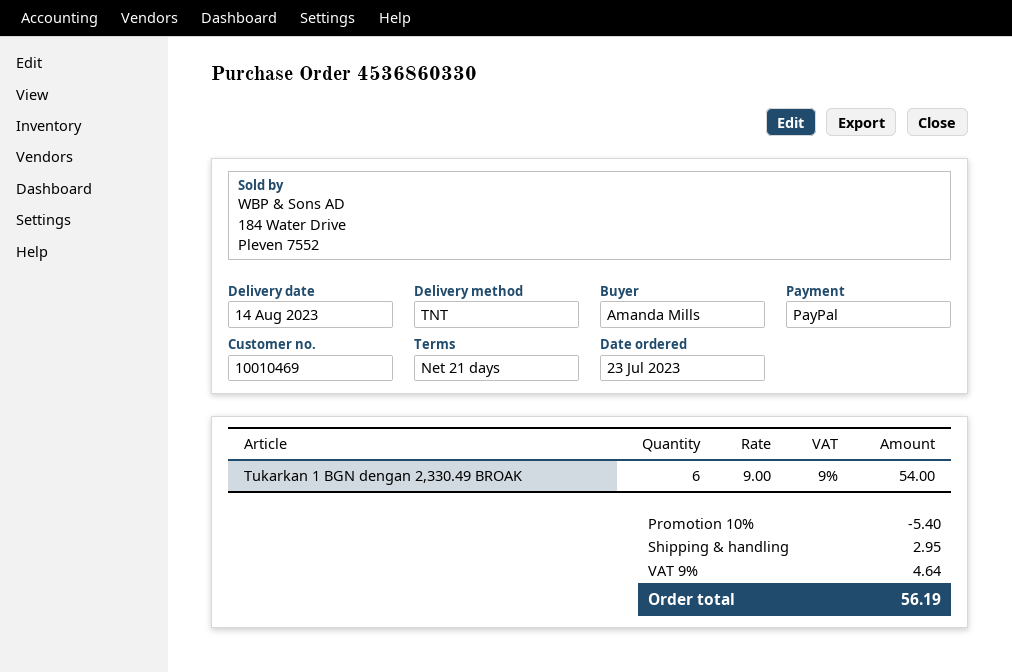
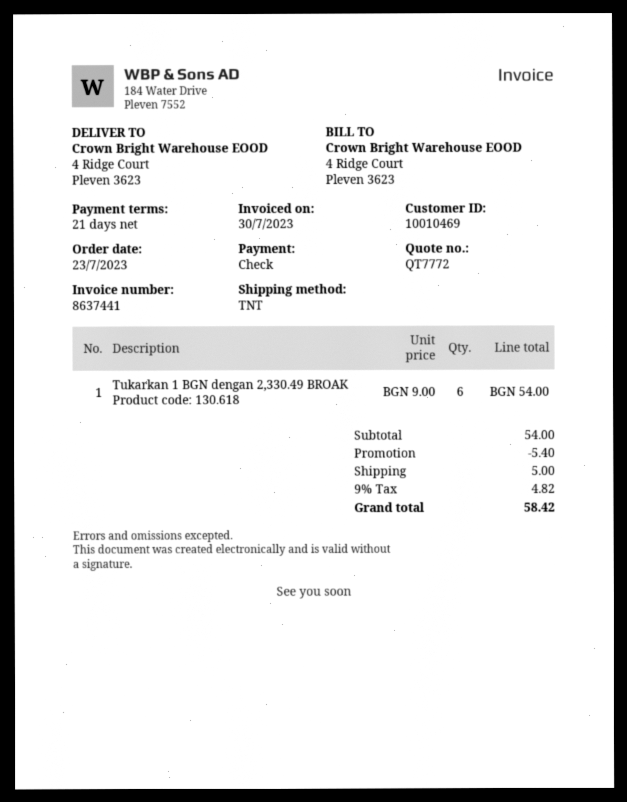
payment method: PayPal -> cheque
shipping: 2.95 -> 5.00
tax: 9% = 4.64 -> 9% = 4.82
total: 56.19 -> 58.42

